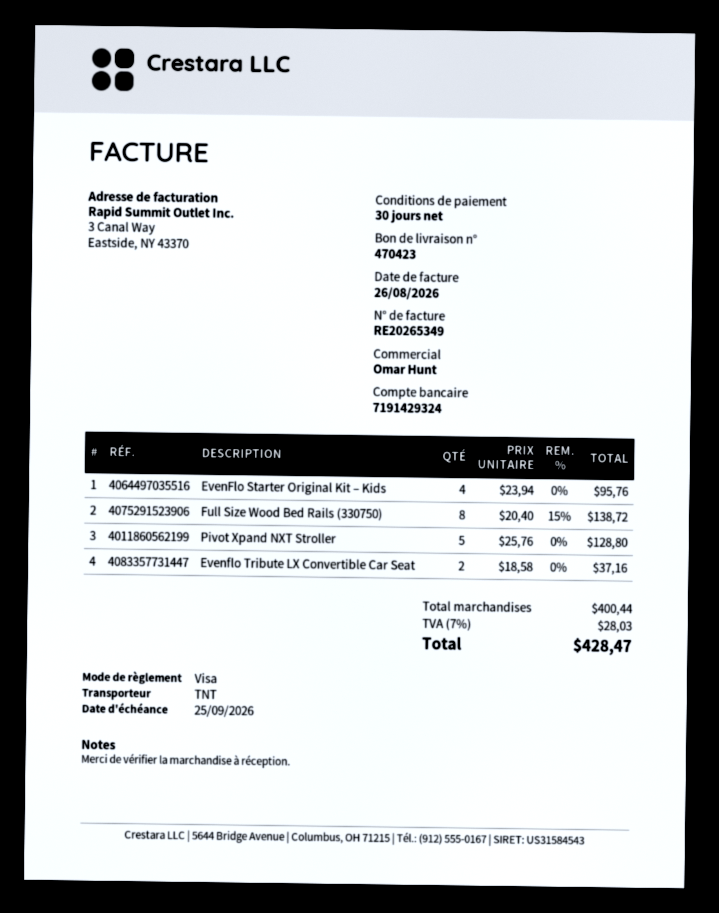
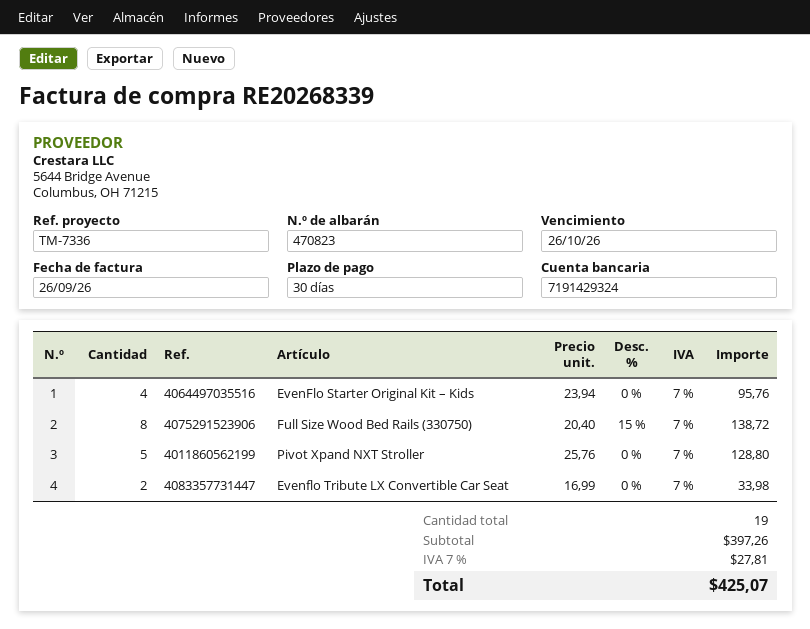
delivery note number: 470423 -> 470823
invoice number: RE20265349 -> RE20268339
invoice date: 2026-08-26 -> 2026-09-26
due date: 2026-09-25 -> 2026-10-26
Evenflo Tribute LX Convertible Car Seat: 2 x 18.58 = 37.16 -> 2 x 16.99 = 33.98
subtotal: 400.44 -> 397.26
tax: 7% = 28.03 -> 7% = 27.81
total: 428.47 -> 425.07

